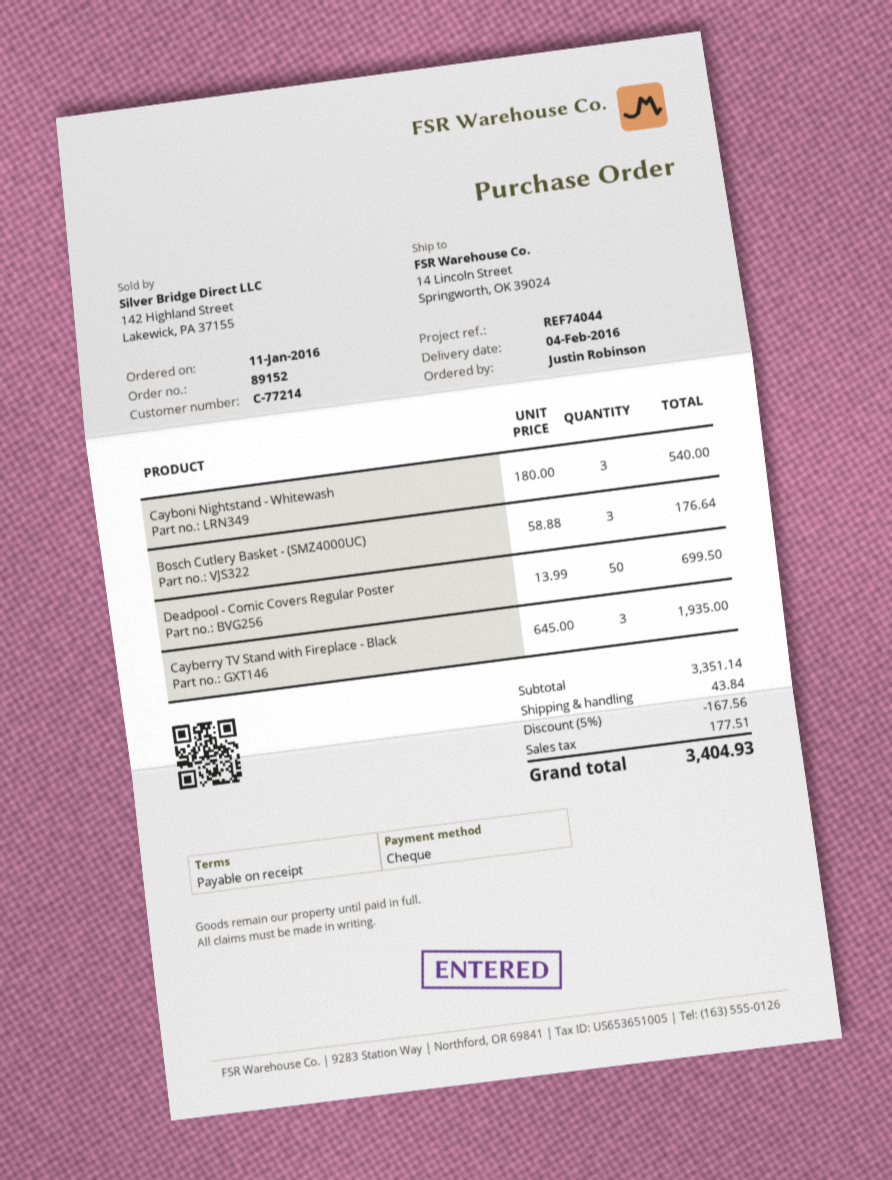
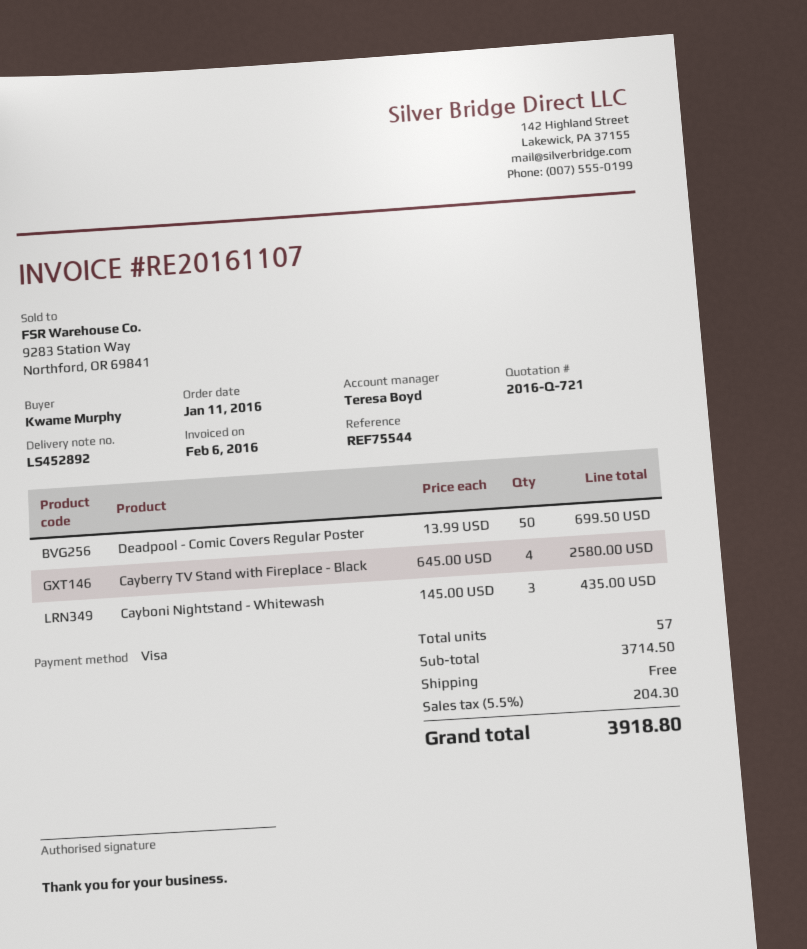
reference: REF74044 -> REF75544
ordered by: Justin Robinson -> Kwame Murphy
payment method: cheque -> Visa
Cayboni Nightstand - Whitewash: 3 x 180.00 = 540.00 -> 3 x 145.00 = 435.00
Bosch Cutlery Basket - (SMZ4000UC): 3 x 58.88 = 176.64 -> none
Cayberry TV Stand with Fireplace - Black: 3 x 645.00 = 1935.00 -> 4 x 645.00 = 2580.00
subtotal: 3351.14 -> 3714.50
discount: 5% = 167.56 -> none
shipping: 43.84 -> 0.00
tax: 177.51 -> 204.30
total: 3404.93 -> 3918.80

